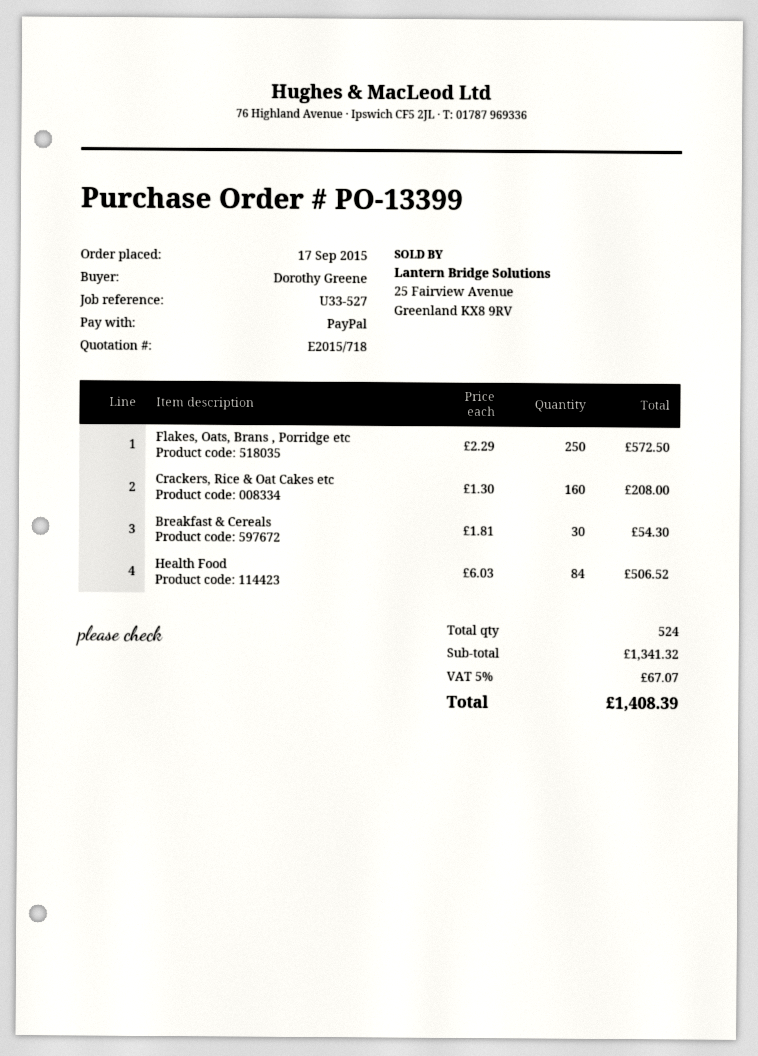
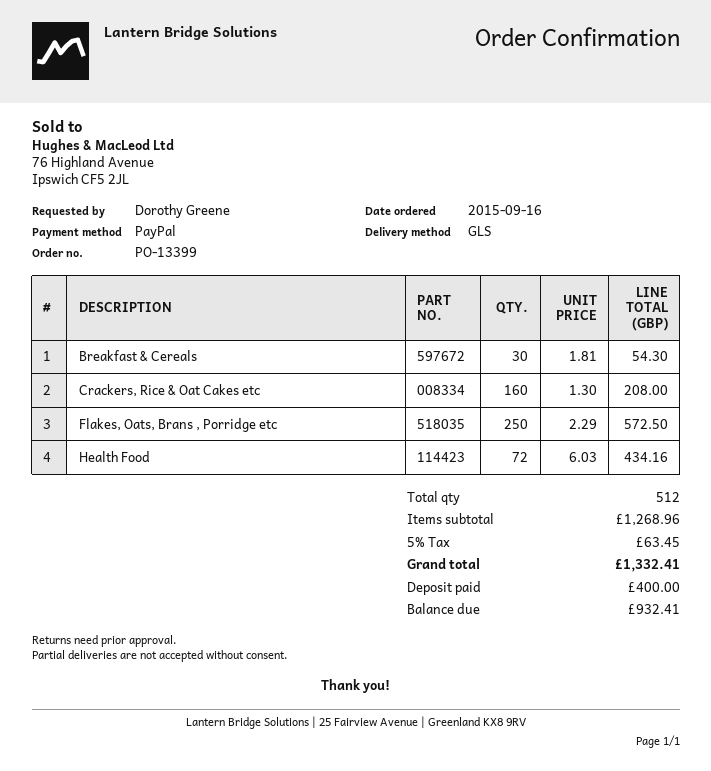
order date: 2015-09-17 -> 2015-09-16
Health Food: 84 x 6.03 = 506.52 -> 72 x 6.03 = 434.16
total quantity: 524 -> 512
subtotal: 1341.32 -> 1268.96
tax: 5% = 67.07 -> 5% = 63.45
total: 1408.39 -> 1332.41

